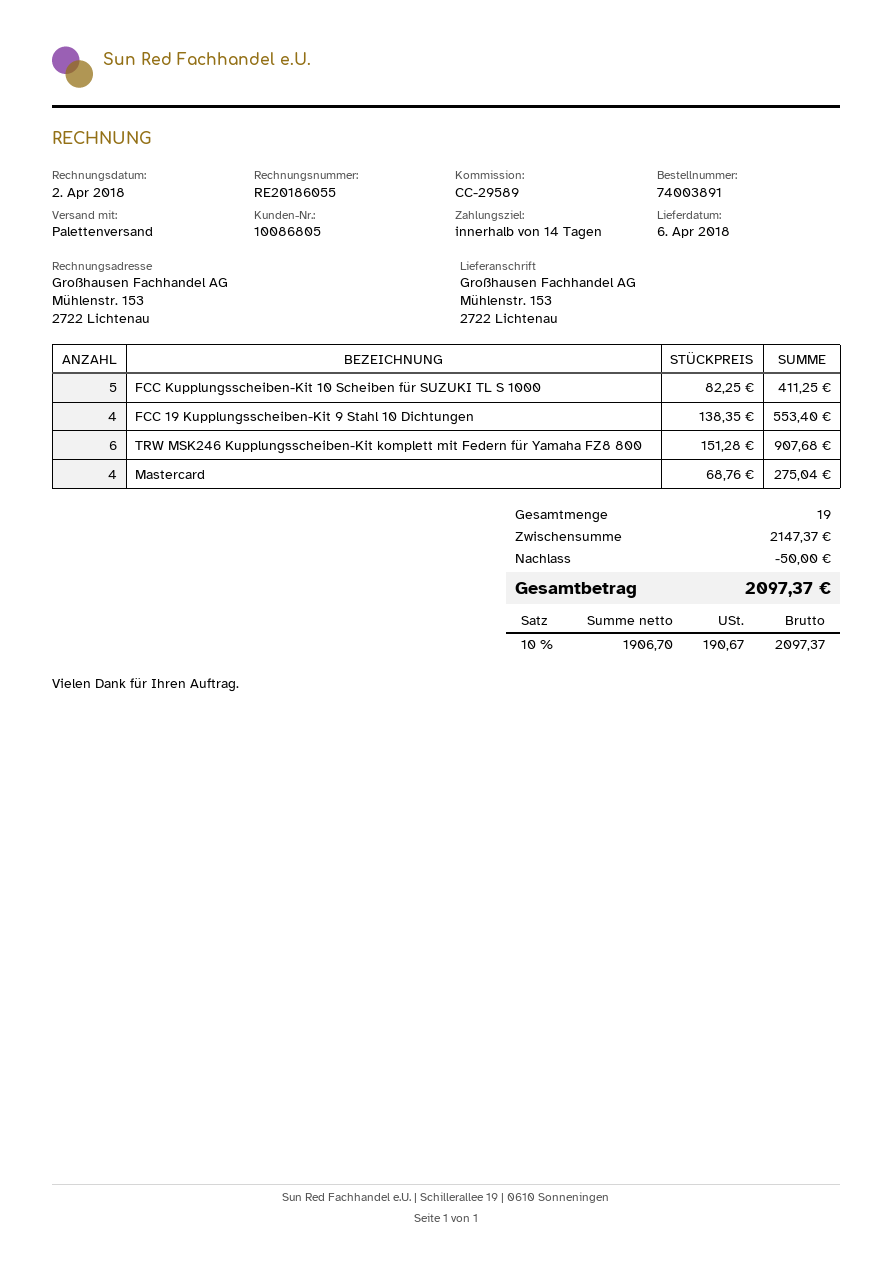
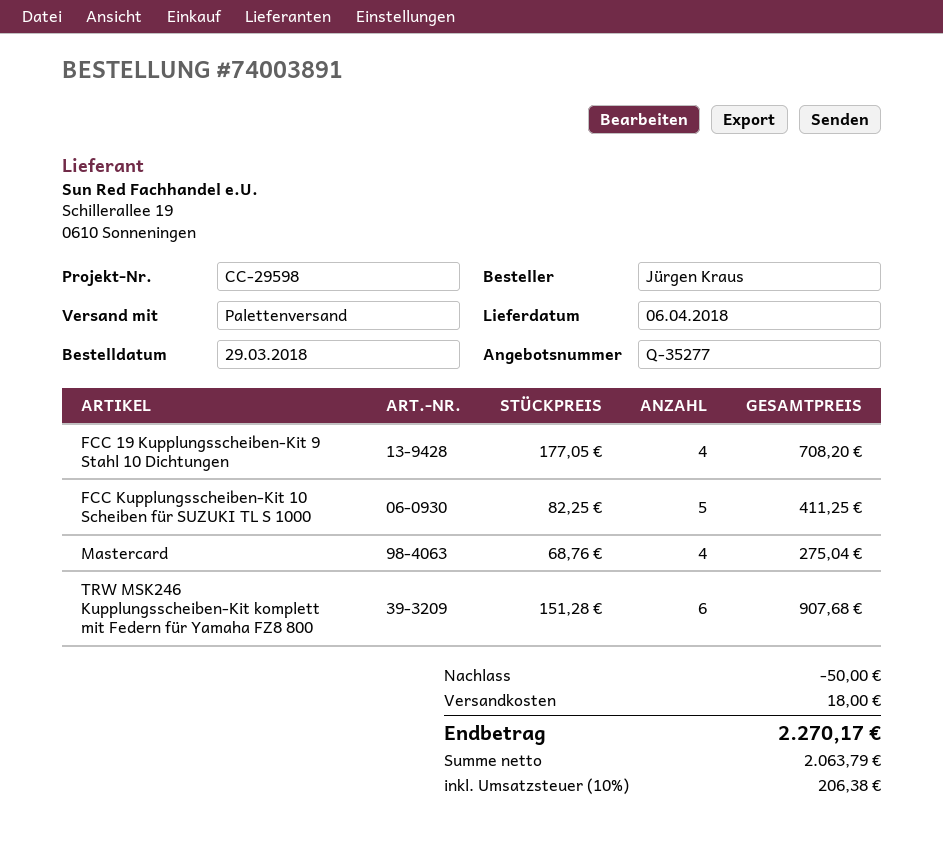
reference: CC-29589 -> CC-29598
FCC 19 Kupplungsscheiben-Kit 9 Stahl 10 Dichtungen: 4 x 138.35 = 553.40 -> 4 x 177.05 = 708.20
shipping: none -> 18.00
net: 1906.70 -> 2063.79
tax: 10% = 190.67 -> 10% = 206.38
total: 2097.37 -> 2270.17

